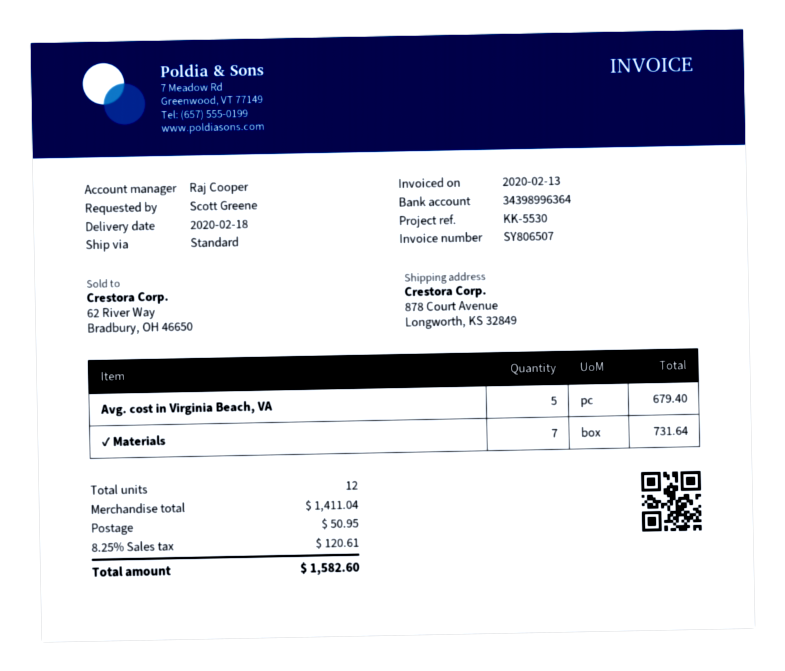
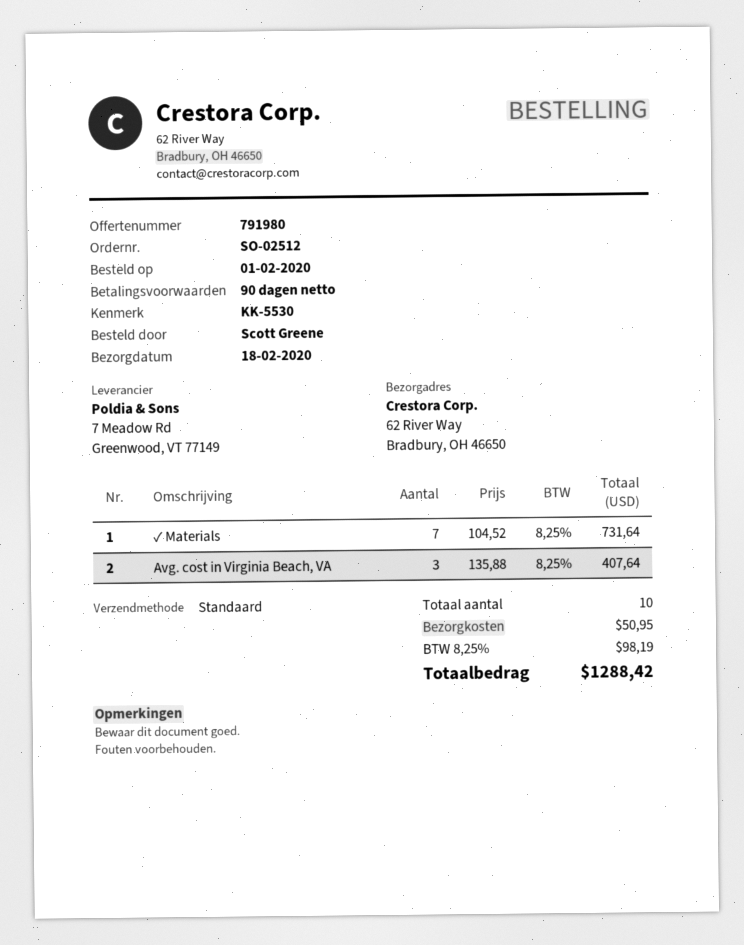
ship to: 878 Court Avenue, Longworth, KS 32849 -> 62 River Way, Bradbury, OH 46650
Avg. cost in Virginia Beach, VA: 5 for 679.40 -> 3 for 407.64
total quantity: 12 -> 10
tax: 8.25% = 120.61 -> 8.25% = 98.19
total: 1582.60 -> 1288.42

